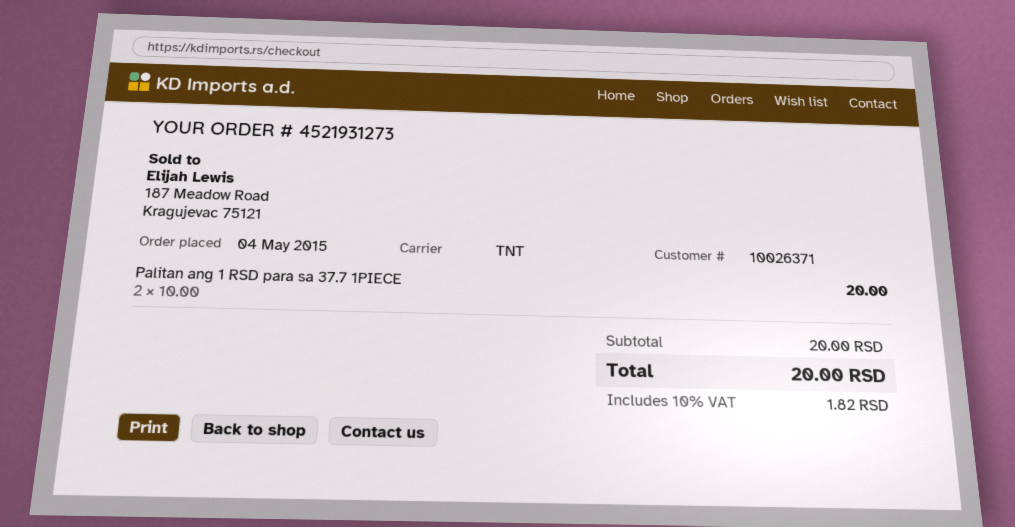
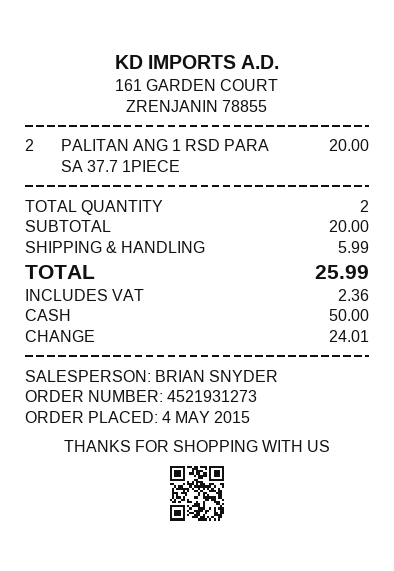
shipping: none -> 5.99
tax: 1.82 -> 2.36
total: 20.00 -> 25.99

